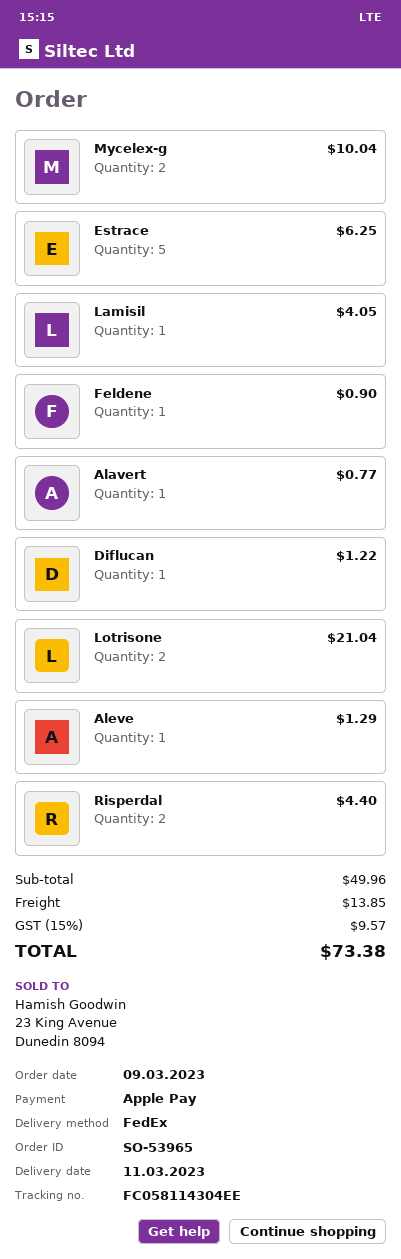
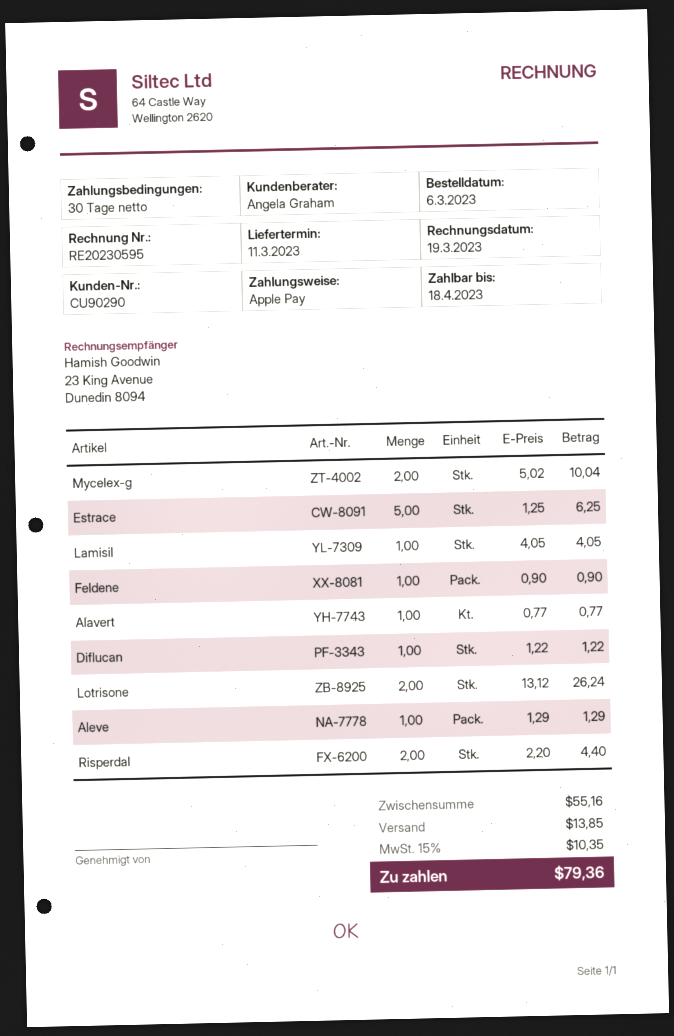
order date: 2023-03-09 -> 2023-03-06
Lotrisone: 2 for 21.04 -> 2 for 26.24
subtotal: 49.96 -> 55.16
tax: 15% = 9.57 -> 15% = 10.35
total: 73.38 -> 79.36

